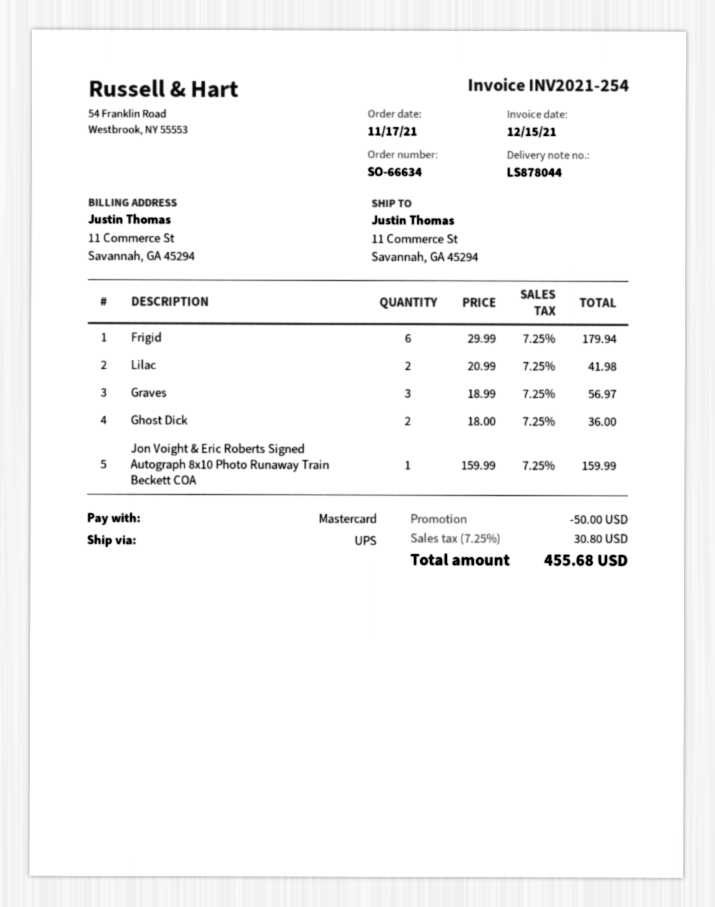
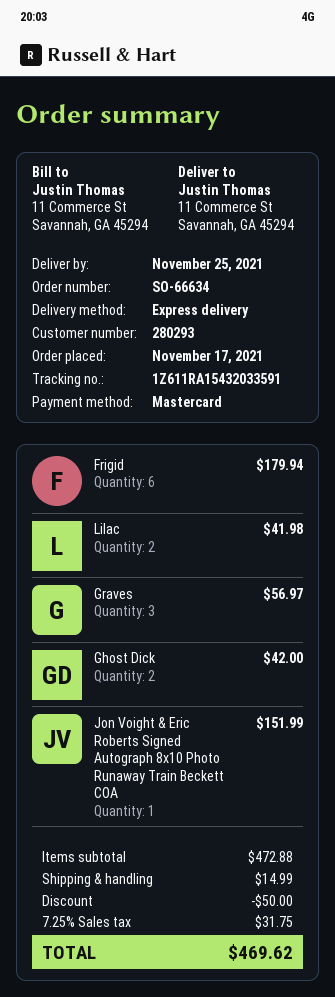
shipping method: UPS -> express
Ghost Dick: 2 for 36.00 -> 2 for 42.00
Jon Voight & Eric Roberts Signed Autograph 8x10 Photo Runaway Train Beckett COA: 1 for 159.99 -> 1 for 151.99
shipping: none -> 14.99
tax: 7.25% = 30.80 -> 7.25% = 31.75
total: 455.68 -> 469.62

